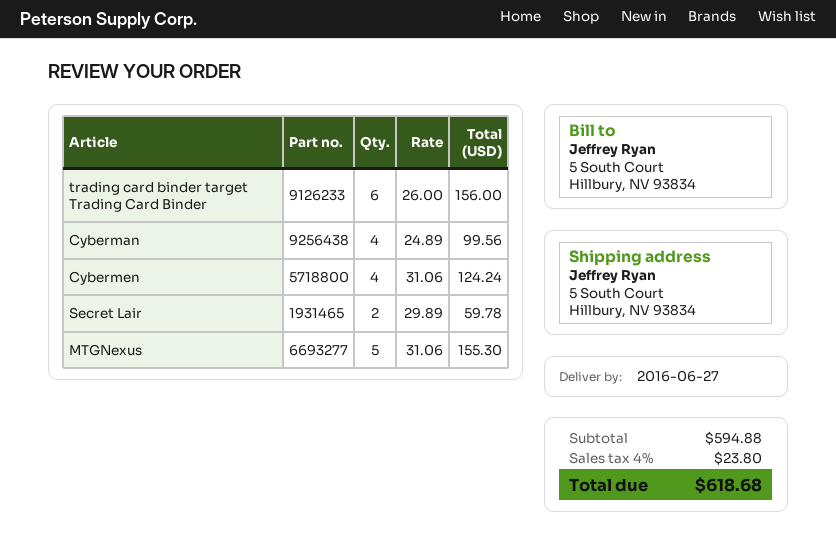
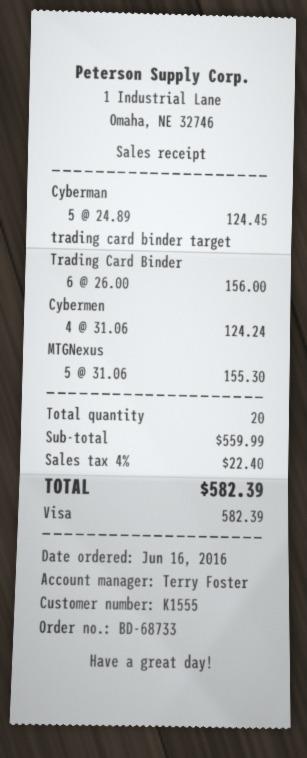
Cyberman: 4 x 24.89 = 99.56 -> 5 x 24.89 = 124.45
Secret Lair: 2 x 29.89 = 59.78 -> none
subtotal: 594.88 -> 559.99
tax: 4% = 23.80 -> 4% = 22.40
total: 618.68 -> 582.39

